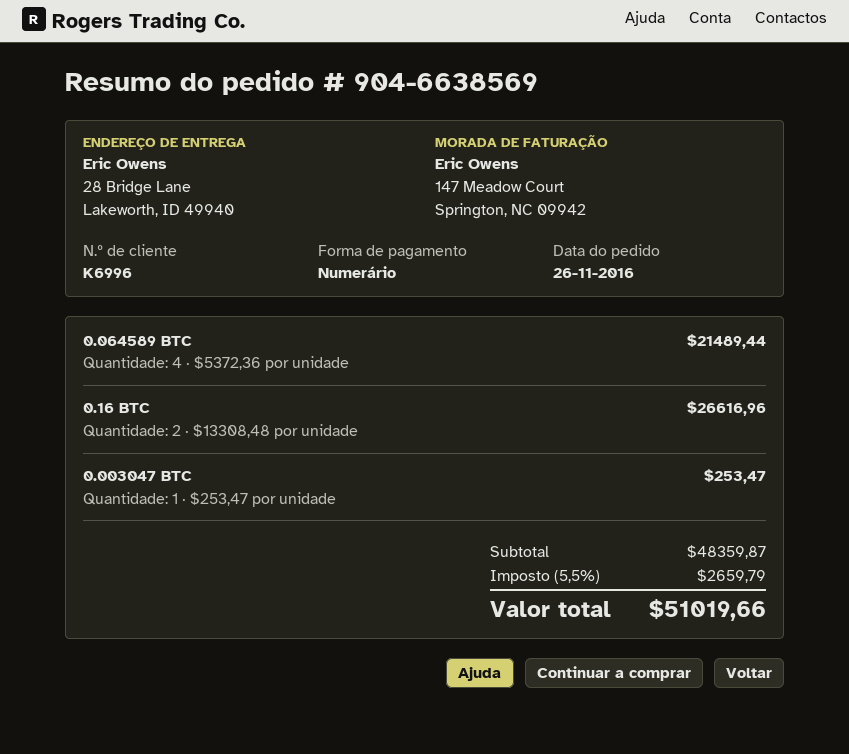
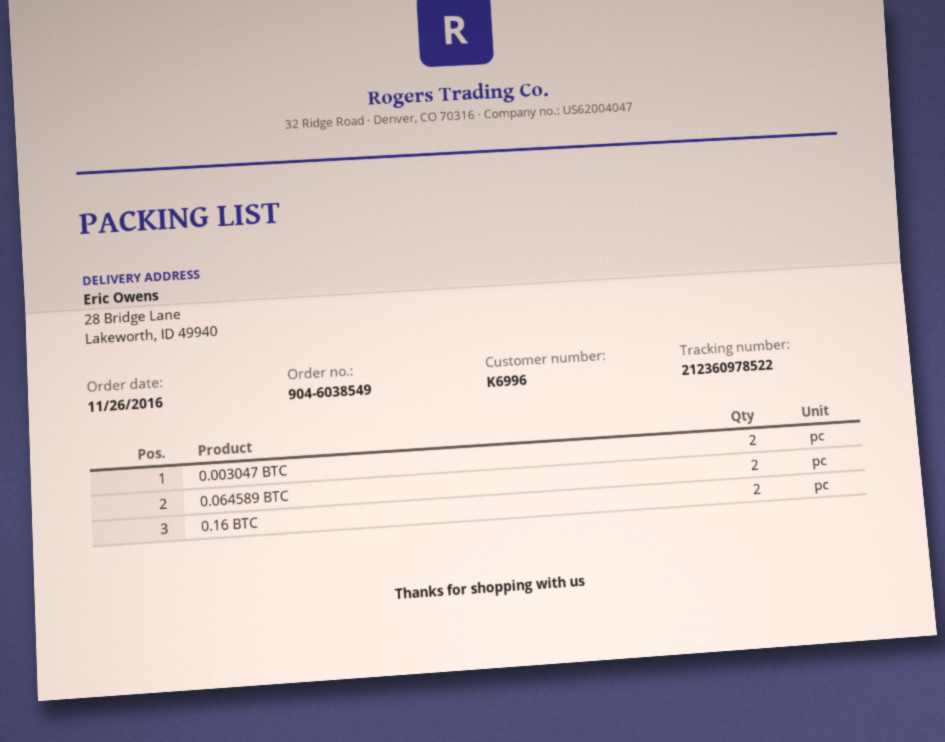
order number: 904-6638569 -> 904-6038549
0.064589 BTC: 4 -> 2
0.003047 BTC: 1 -> 2

